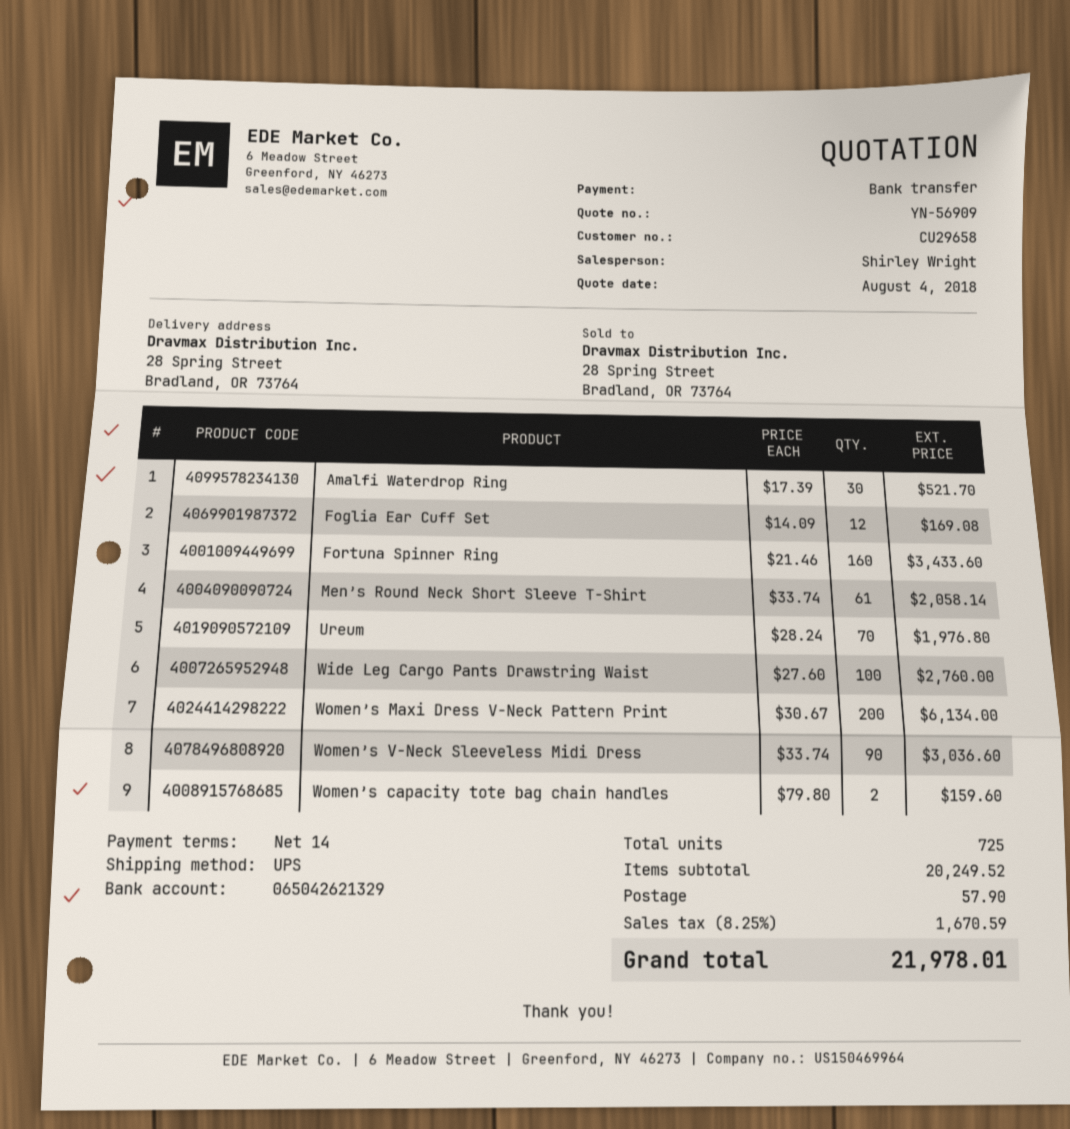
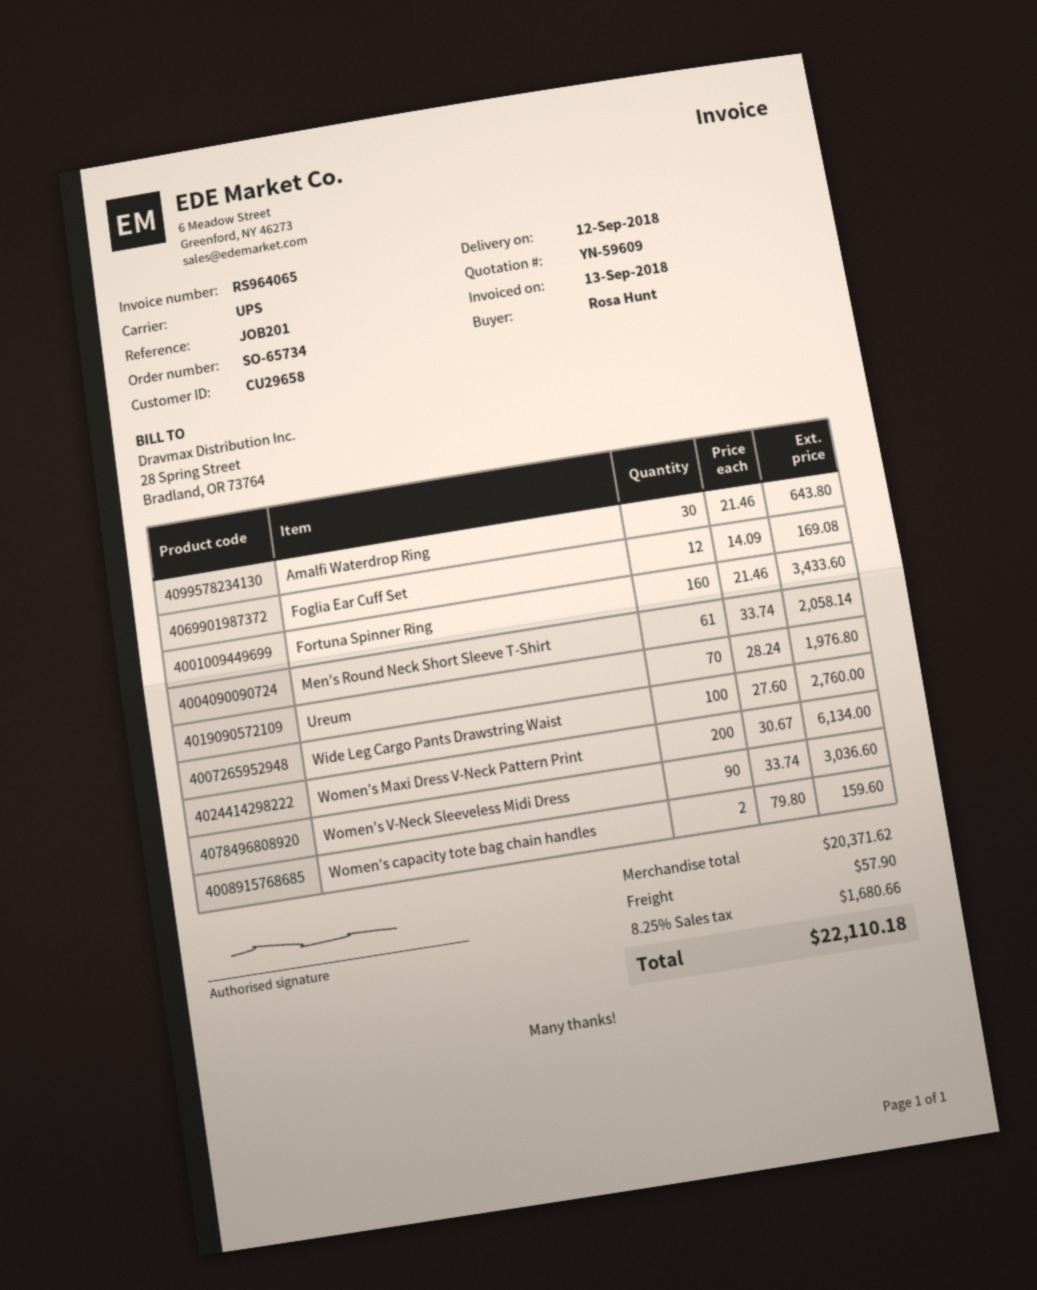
quote number: YN-56909 -> YN-59609
Amalfi Waterdrop Ring: 30 x 17.39 = 521.70 -> 30 x 21.46 = 643.80
subtotal: 20249.52 -> 20371.62
tax: 8.25% = 1670.59 -> 8.25% = 1680.66
total: 21978.01 -> 22110.18

